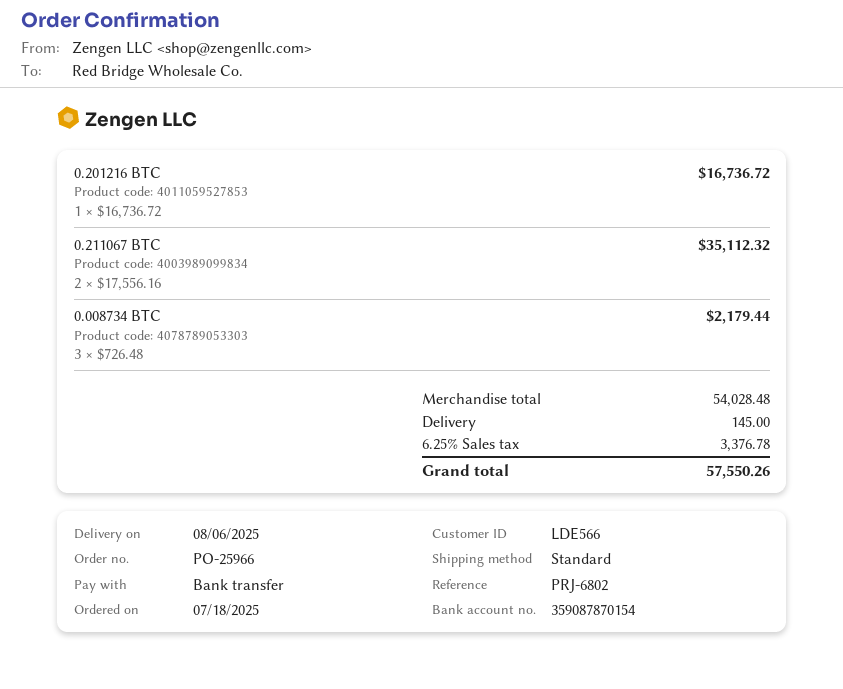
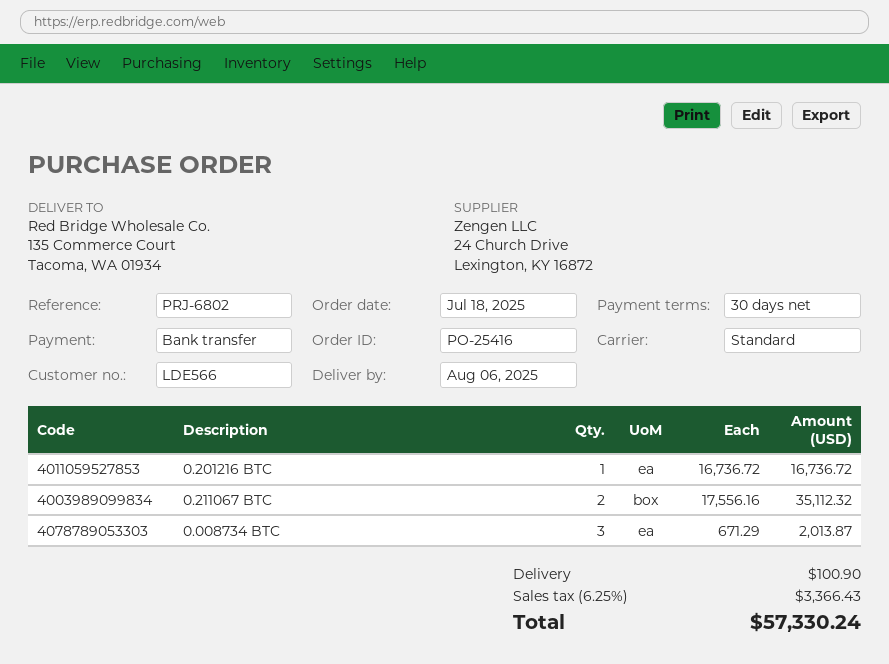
order number: PO-25966 -> PO-25416
0.008734 BTC: 3 x 726.48 = 2179.44 -> 3 x 671.29 = 2013.87
shipping: 145.00 -> 100.90
tax: 6.25% = 3376.78 -> 6.25% = 3366.43
total: 57550.26 -> 57330.24

